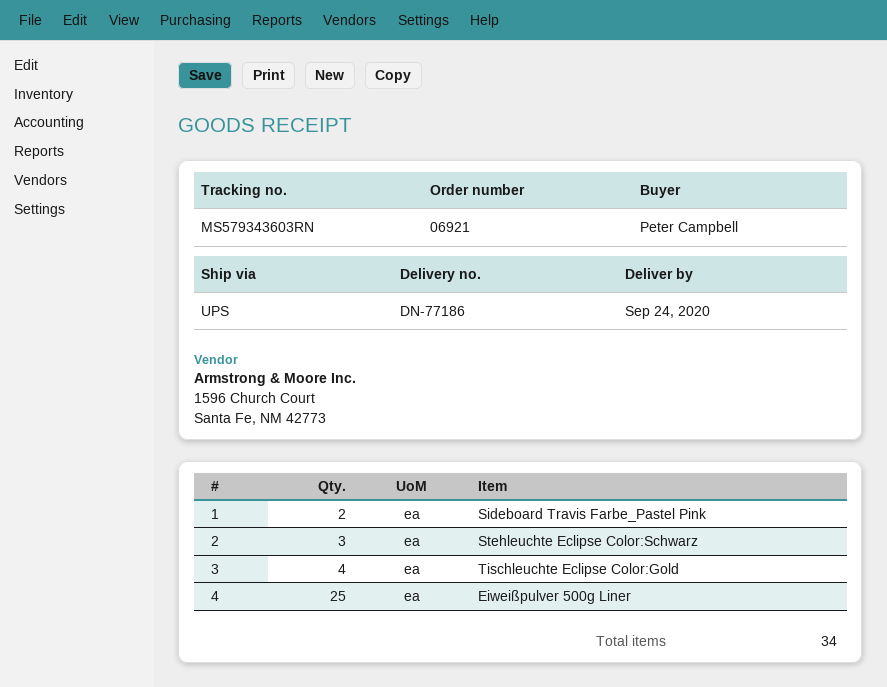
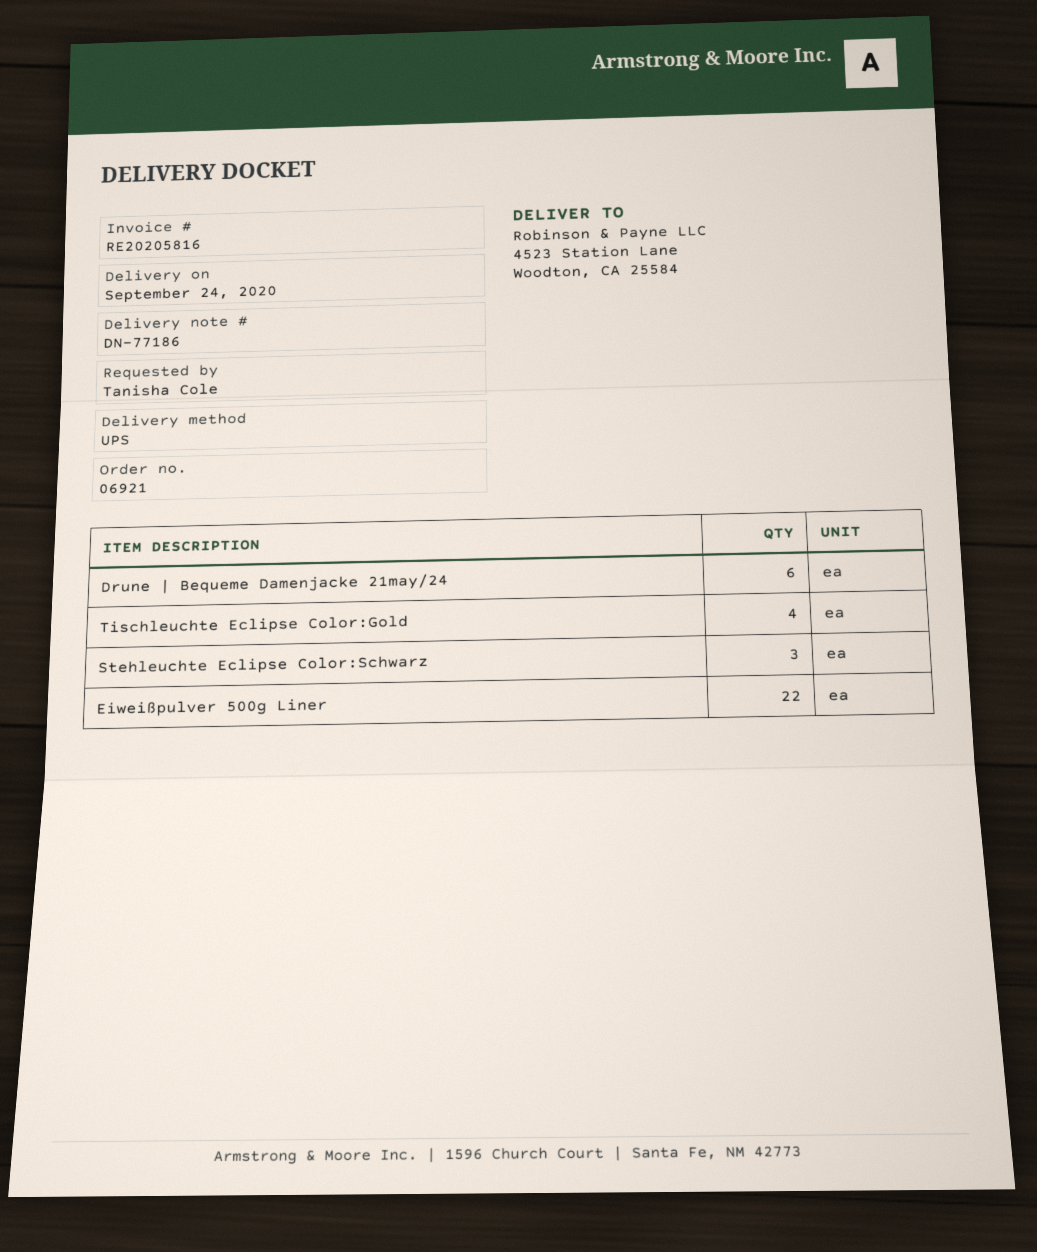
ordered by: Peter Campbell -> Tanisha Cole
Sideboard Travis Farbe_Pastel Pink: 2 -> none
Eiweißpulver 500g Liner: 25 -> 22
Drune | Bequeme Damenjacke 21may/24: none -> 6

